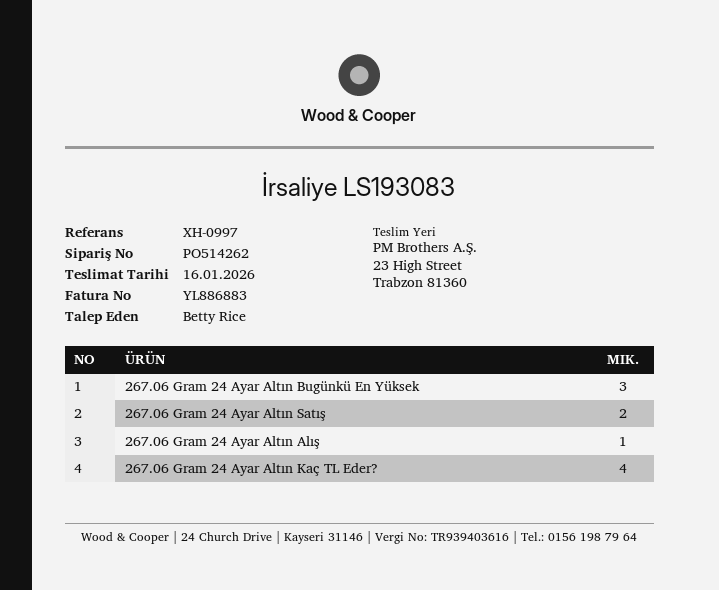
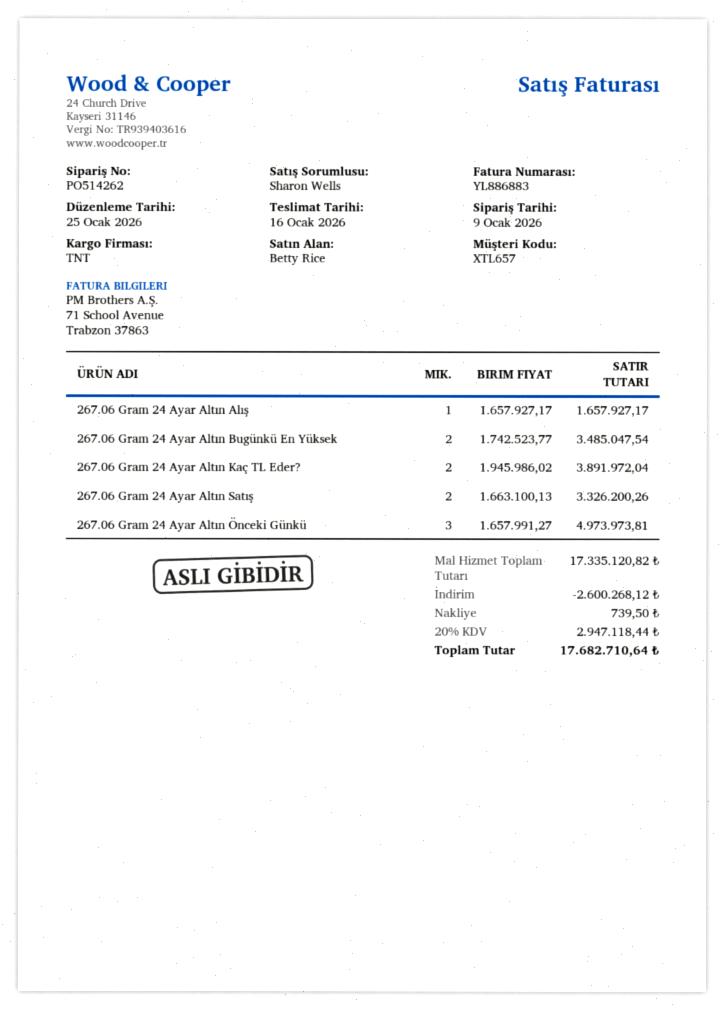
267.06 Gram 24 Ayar Altın Bugünkü En Yüksek: 3 -> 2
267.06 Gram 24 Ayar Altın Kaç TL Eder?: 4 -> 2
267.06 Gram 24 Ayar Altın Önceki Günkü: none -> 3

